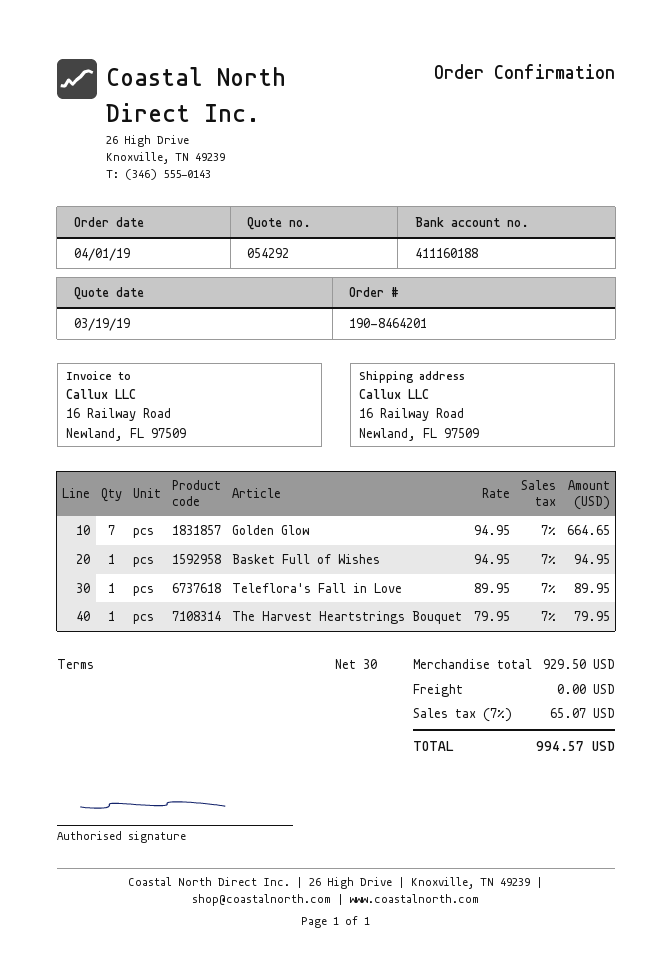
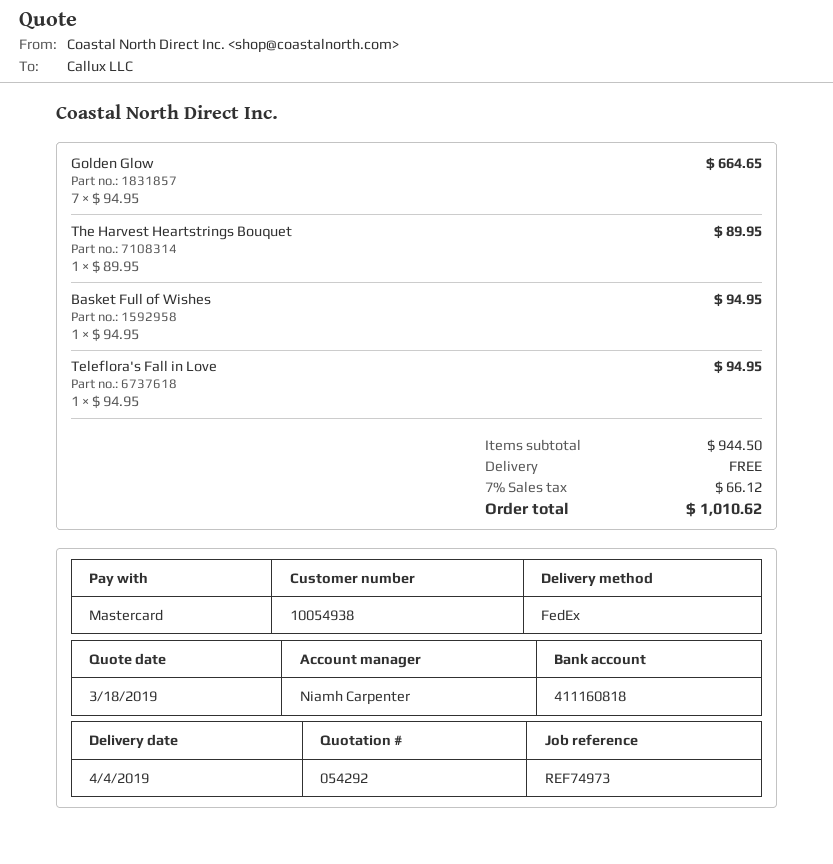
quote date: 2019-03-19 -> 2019-03-18
bank account: 411160188 -> 411160818
Teleflora's Fall in Love: 1 x 89.95 = 89.95 -> 1 x 94.95 = 94.95
The Harvest Heartstrings Bouquet: 1 x 79.95 = 79.95 -> 1 x 89.95 = 89.95
subtotal: 929.50 -> 944.50
tax: 7% = 65.07 -> 7% = 66.12
total: 994.57 -> 1010.62

